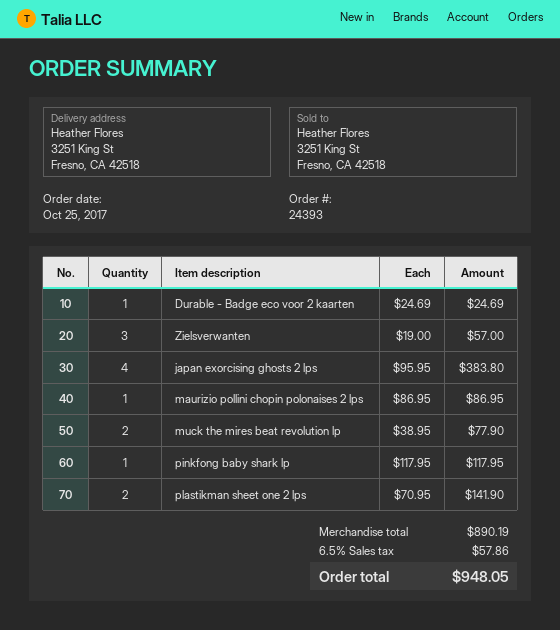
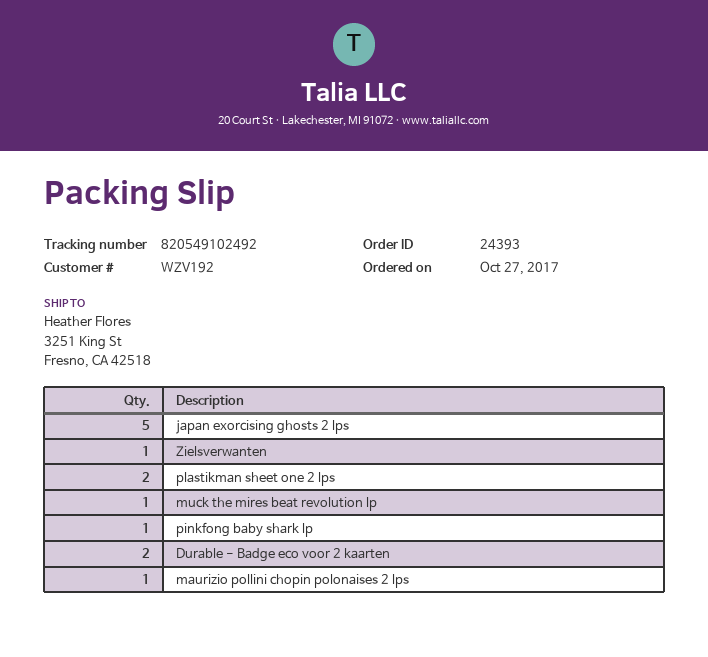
order date: 2017-10-25 -> 2017-10-27
Durable - Badge eco voor 2 kaarten: 1 -> 2
Zielsverwanten: 3 -> 1
japan exorcising ghosts 2 lps: 4 -> 5
muck the mires beat revolution lp: 2 -> 1

